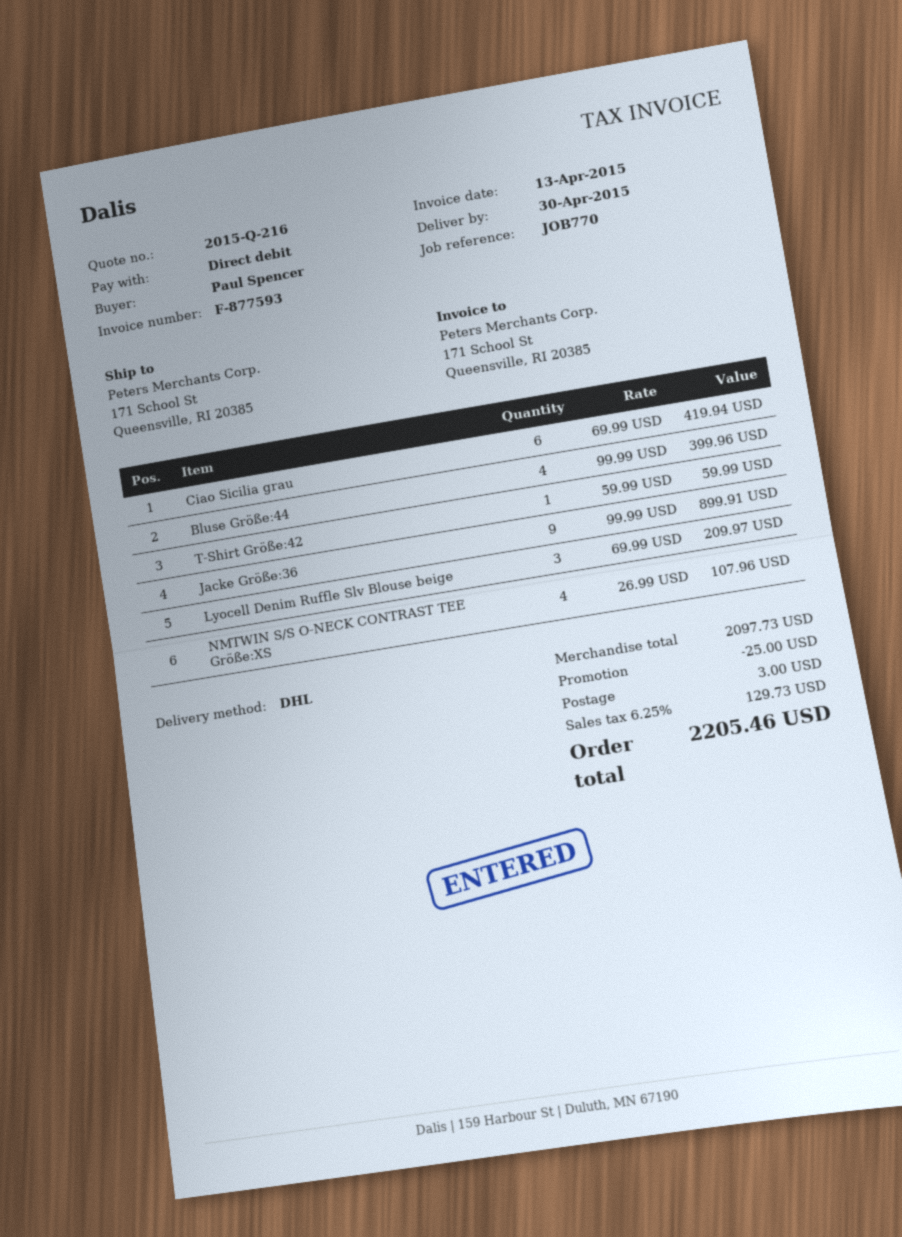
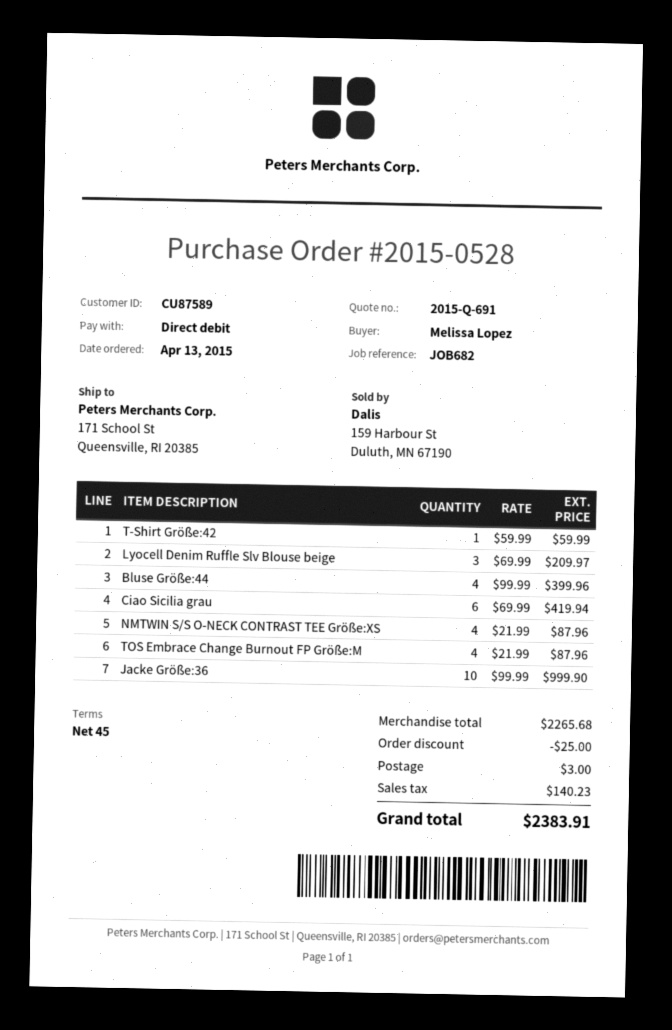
quote number: 2015-Q-216 -> 2015-Q-691
reference: JOB770 -> JOB682
ordered by: Paul Spencer -> Melissa Lopez
Jacke Größe:36: 9 x 99.99 = 899.91 -> 10 x 99.99 = 999.90
NMTWIN S/S O-NECK CONTRAST TEE Größe:XS: 4 x 26.99 = 107.96 -> 4 x 21.99 = 87.96
TOS Embrace Change Burnout FP Größe:M: none -> 4 x 21.99 = 87.96
subtotal: 2097.73 -> 2265.68
tax: 129.73 -> 140.23
total: 2205.46 -> 2383.91

